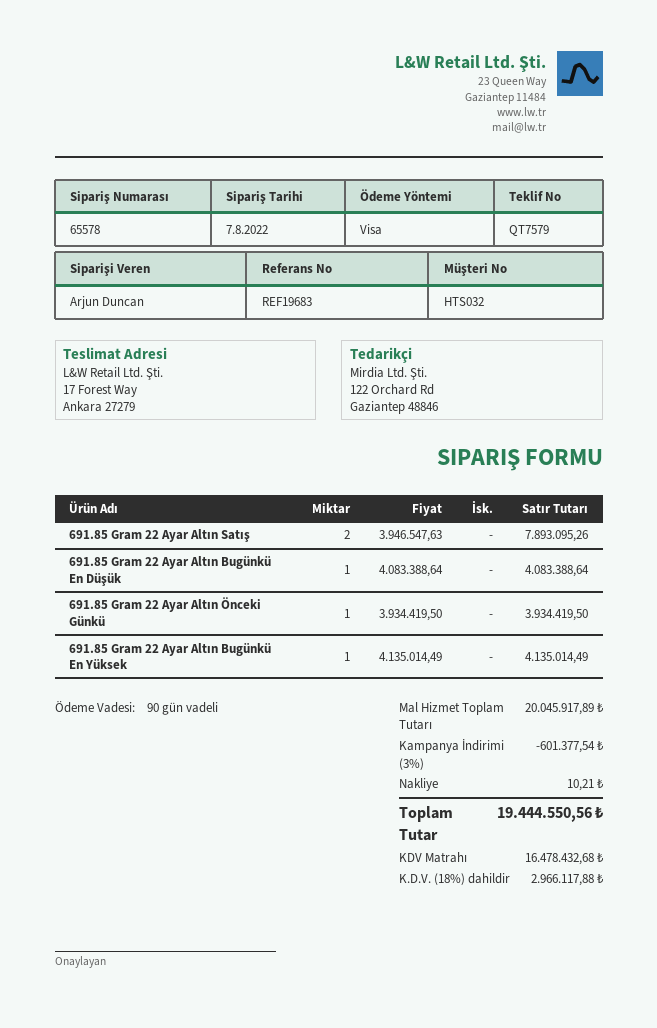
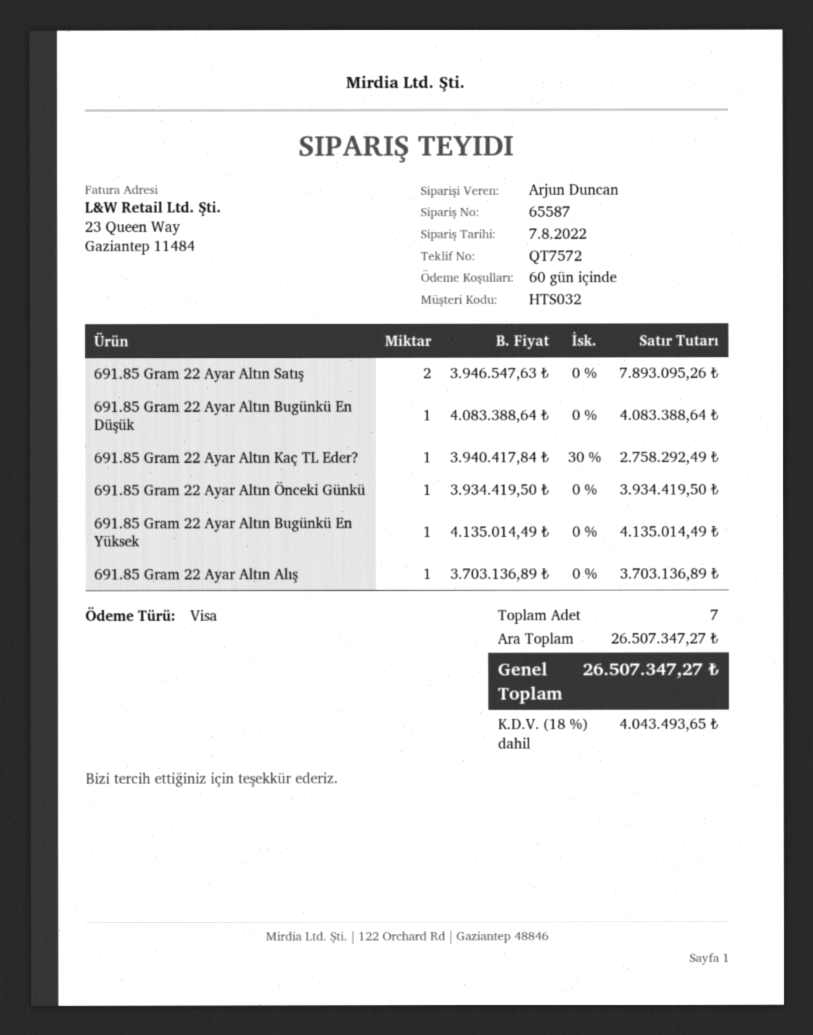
quote number: QT7579 -> QT7572
order number: 65578 -> 65587
payment terms: 90 days -> 60 days
691.85 Gram 22 Ayar Altın Kaç TL Eder?: none -> 1 x 3940417.84 - 30% = 2758292.49
691.85 Gram 22 Ayar Altın Alış: none -> 1 x 3703136.89 = 3703136.89
subtotal: 20045917.89 -> 26507347.27
discount: 3% = 601377.54 -> none
shipping: 10.21 -> none
tax: 18% = 2966117.88 -> 18% = 4043493.65
total: 19444550.56 -> 26507347.27

